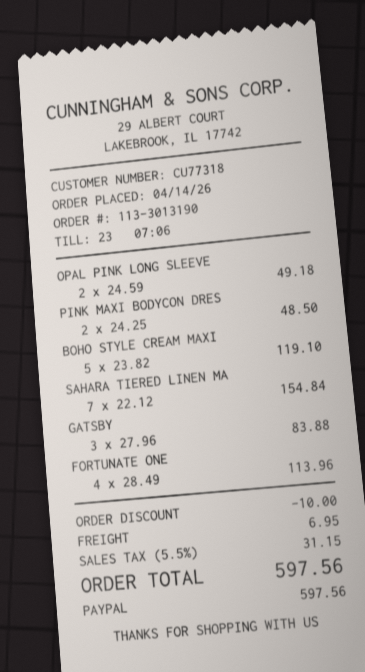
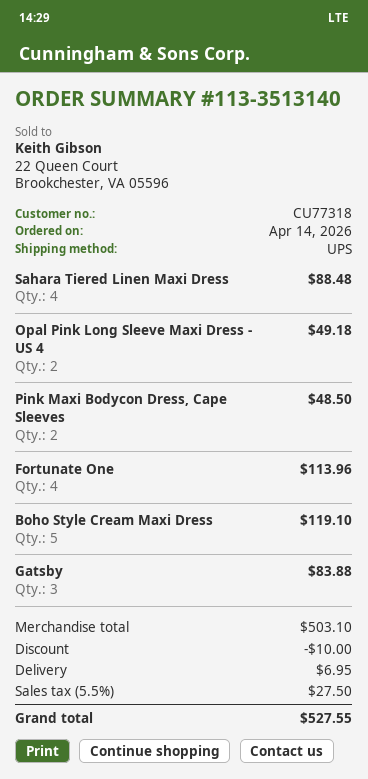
order number: 113-3013190 -> 113-3513140
SAHARA TIERED LINEN MA: 7 for 154.84 -> 4 for 88.48
tax: 5.5% = 31.15 -> 5.5% = 27.50
total: 597.56 -> 527.55

